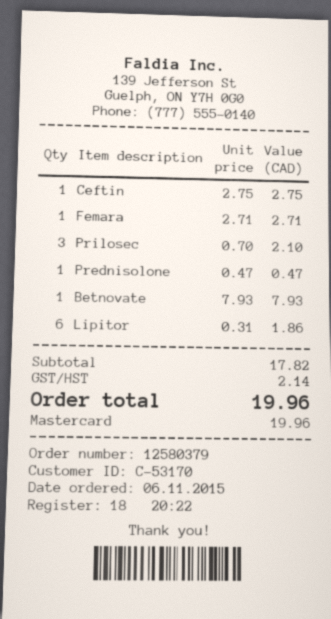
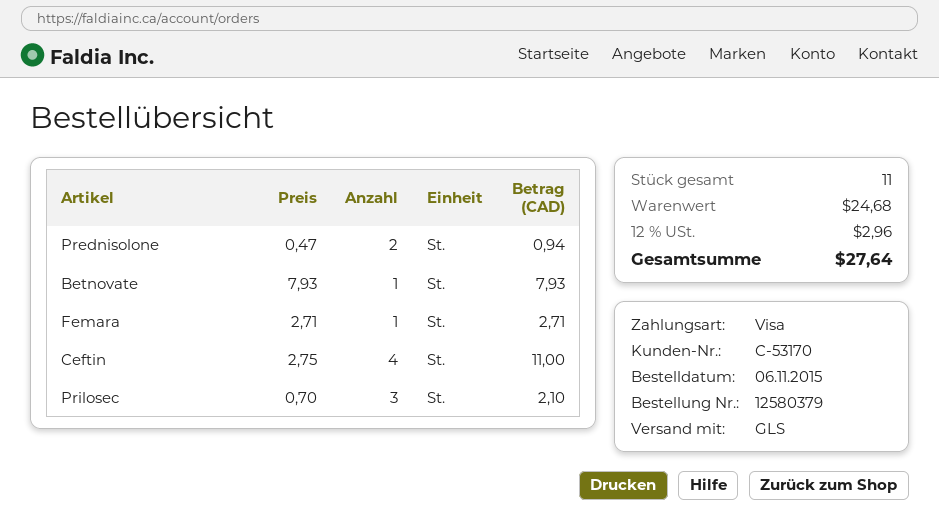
payment method: Mastercard -> Visa
Ceftin: 1 x 2.75 = 2.75 -> 4 x 2.75 = 11.00
Prednisolone: 1 x 0.47 = 0.47 -> 2 x 0.47 = 0.94
Lipitor: 6 x 0.31 = 1.86 -> none
subtotal: 17.82 -> 24.68
tax: 2.14 -> 2.96
total: 19.96 -> 27.64

